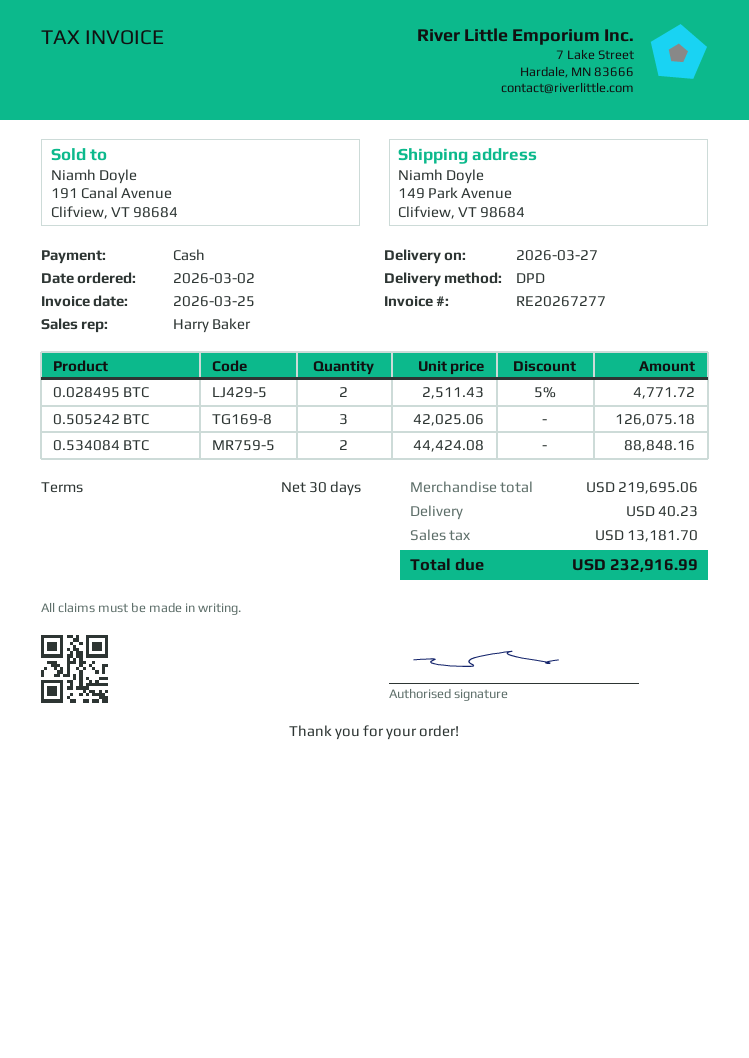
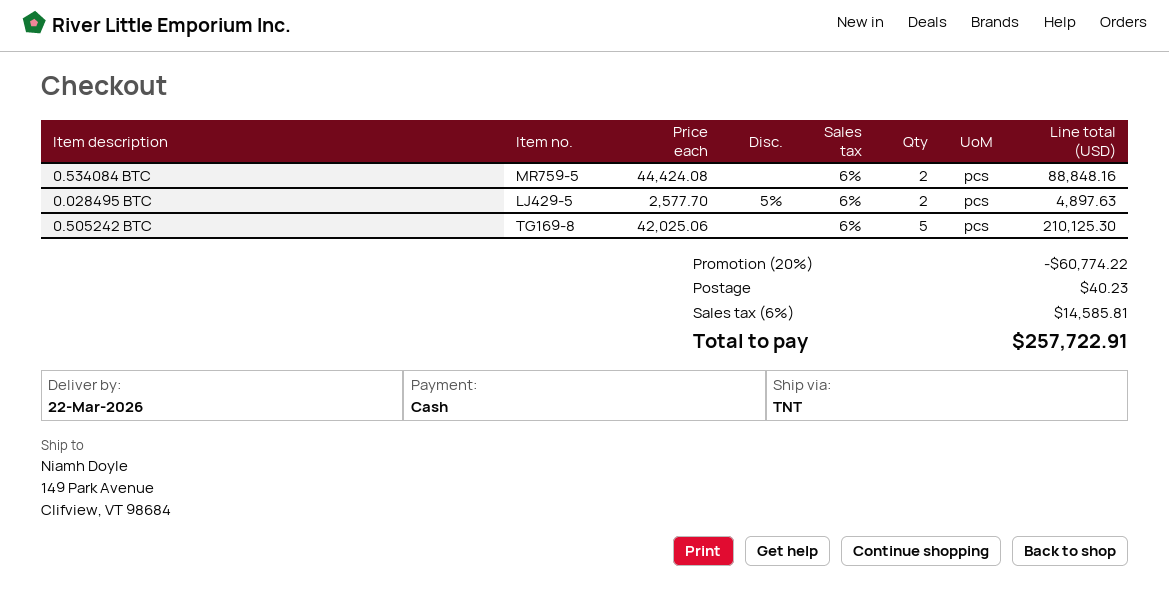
delivery date: 2026-03-27 -> 2026-03-22
shipping method: DPD -> TNT
0.028495 BTC: 2 x 2511.43 - 5% = 4771.72 -> 2 x 2577.70 - 5% = 4897.63
0.505242 BTC: 3 x 42025.06 = 126075.18 -> 5 x 42025.06 = 210125.30
discount: none -> 20% = 60774.22
tax: 13181.70 -> 14585.81
total: 232916.99 -> 257722.91

